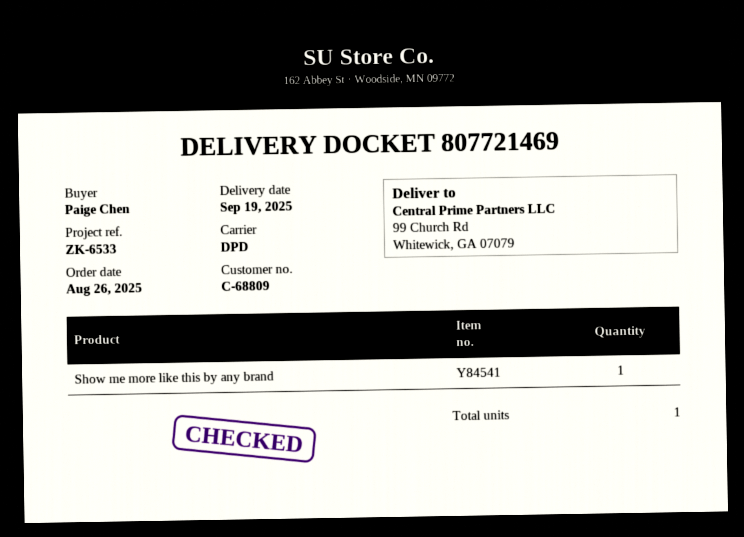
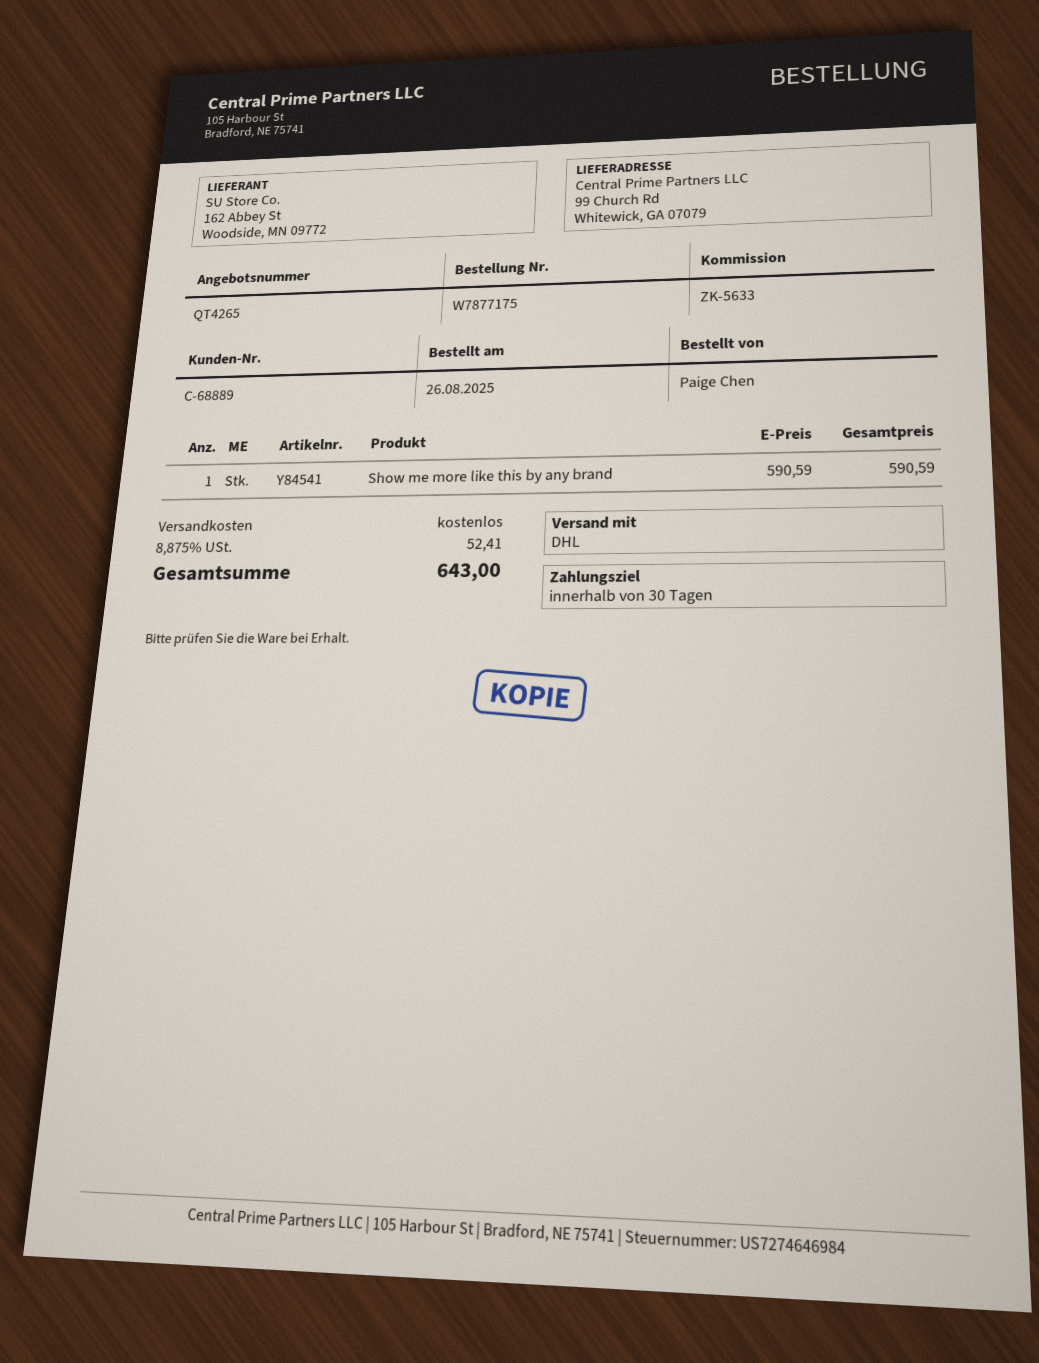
customer number: C-68809 -> C-68889
reference: ZK-6533 -> ZK-5633
shipping method: DPD -> DHL

